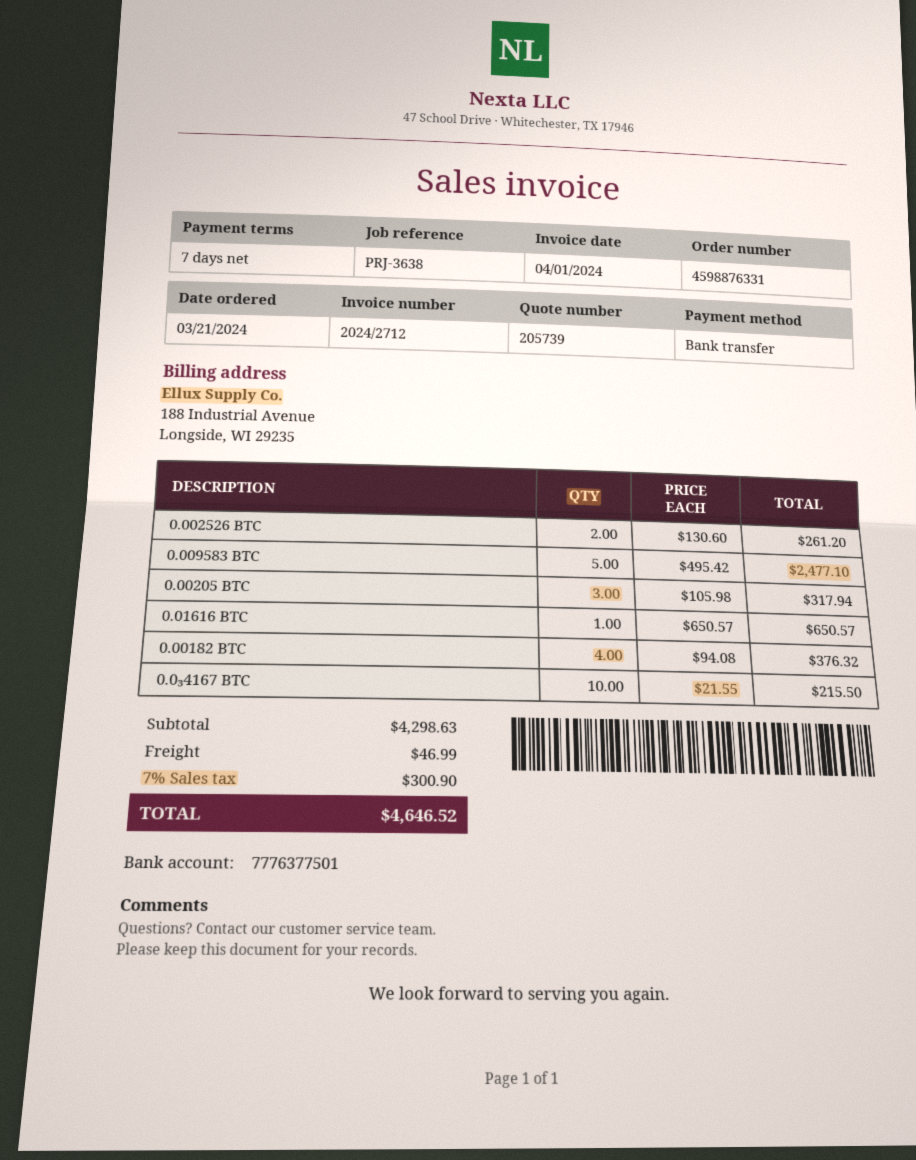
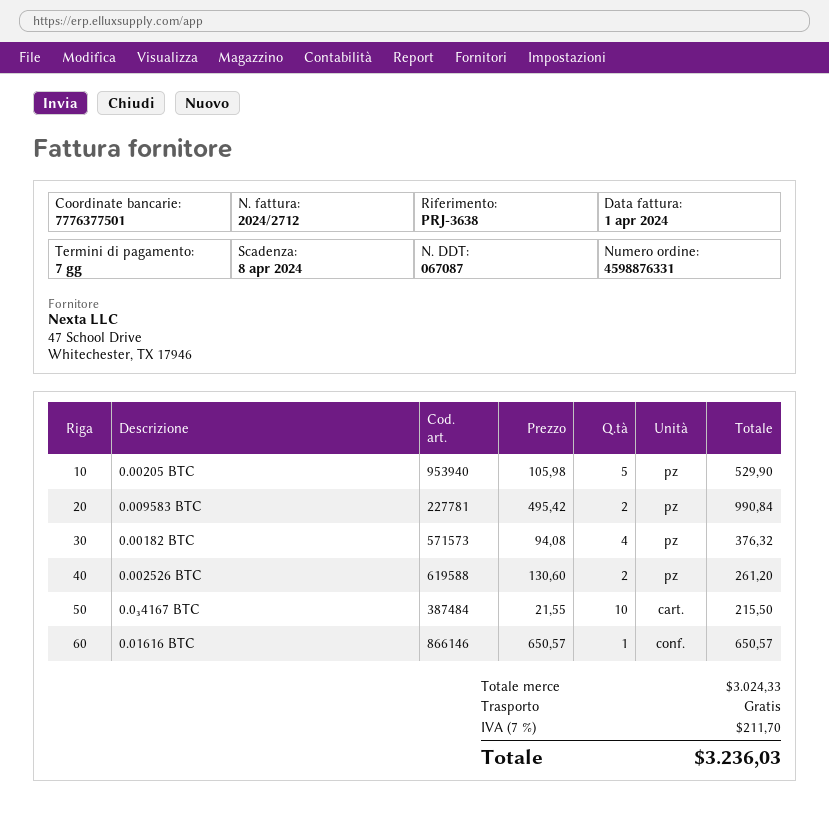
0.009583 BTC: 5 x 495.42 = 2477.10 -> 2 x 495.42 = 990.84
0.00205 BTC: 3 x 105.98 = 317.94 -> 5 x 105.98 = 529.90
subtotal: 4298.63 -> 3024.33
shipping: 46.99 -> 0.00
tax: 7% = 300.90 -> 7% = 211.70
total: 4646.52 -> 3236.03

